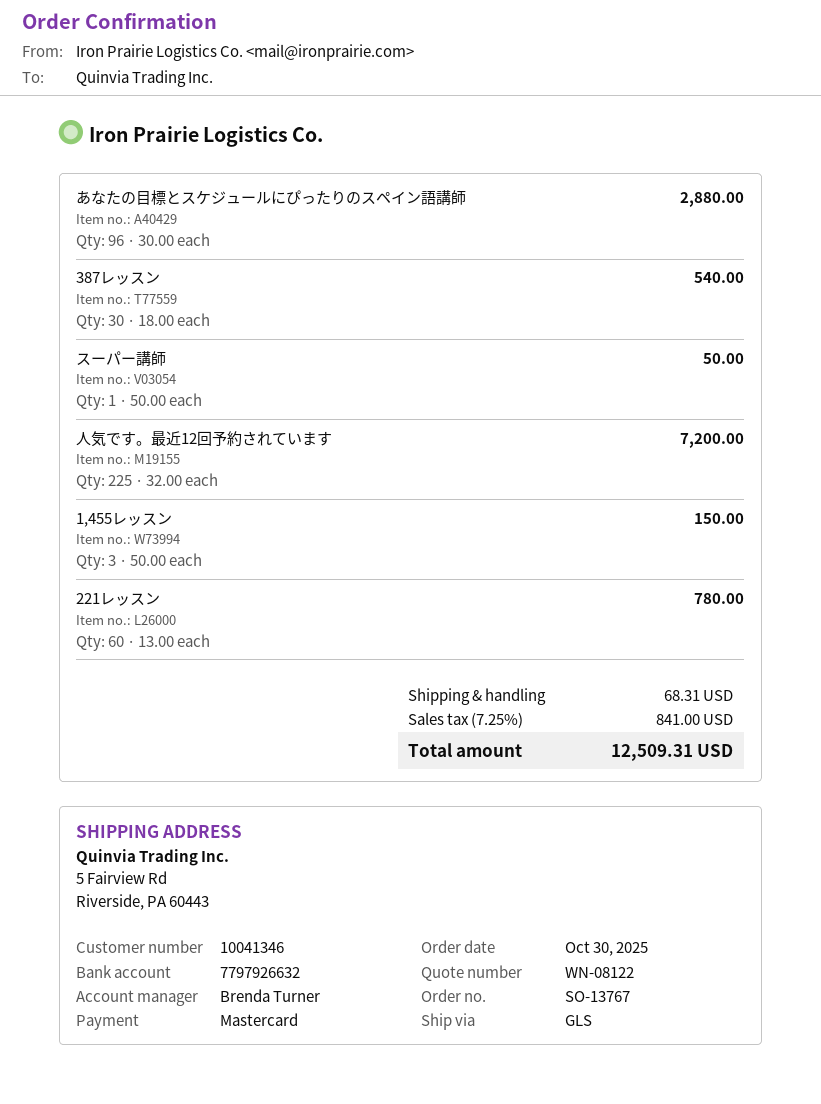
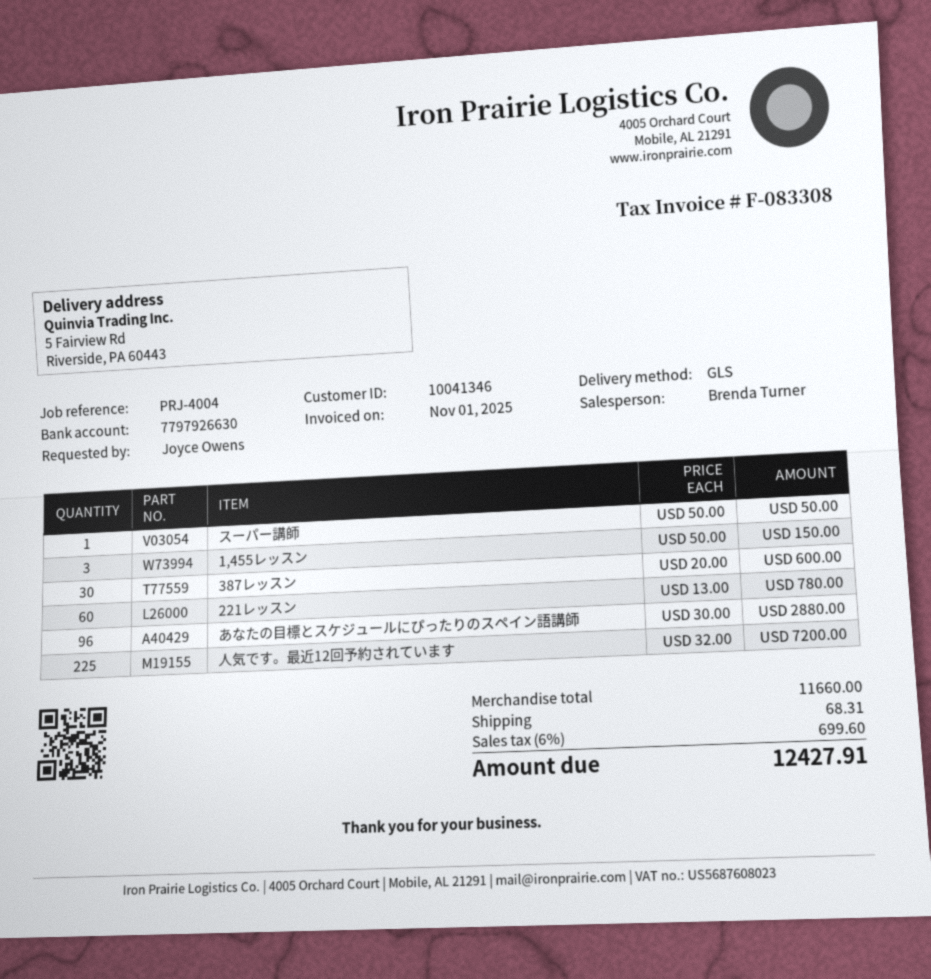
bank account: 7797926632 -> 7797926630
387レッスン: 30 x 18.00 = 540.00 -> 30 x 20.00 = 600.00
tax: 7.25% = 841.00 -> 6% = 699.60
total: 12509.31 -> 12427.91

